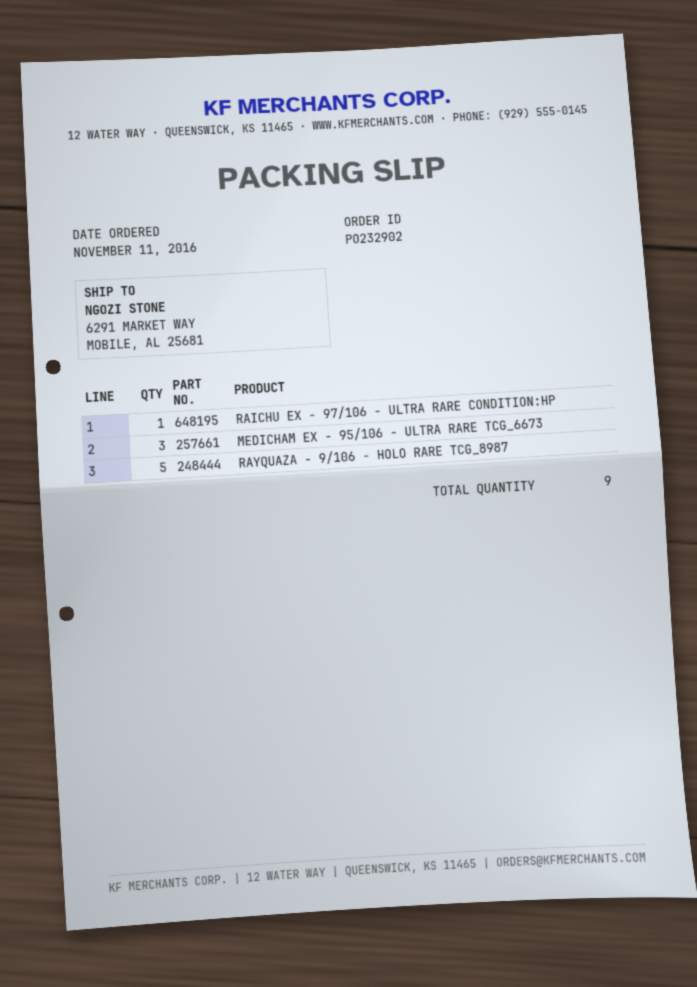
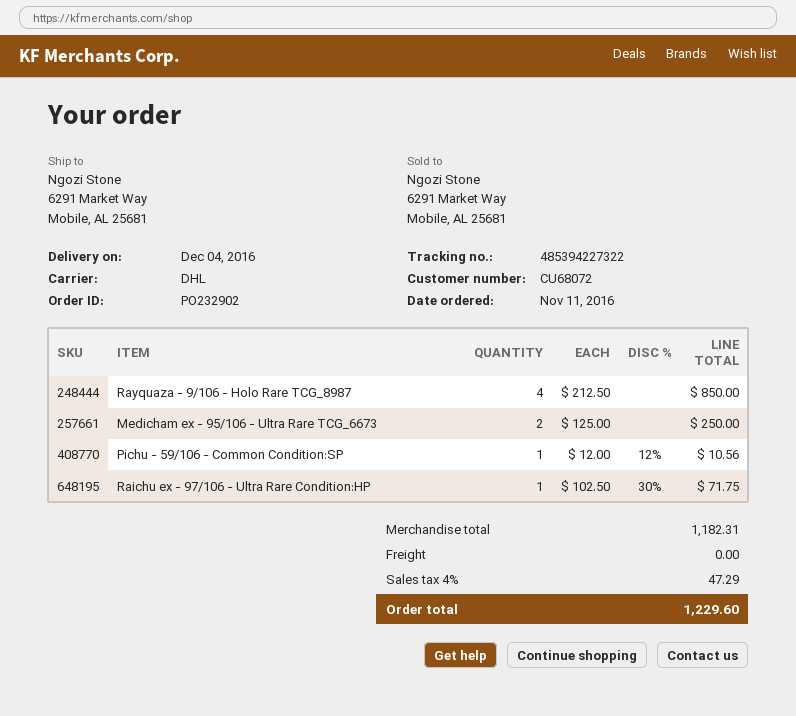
MEDICHAM EX - 95/106 - ULTRA RARE TCG_6673: 3 -> 2
RAYQUAZA - 9/106 - HOLO RARE TCG_8987: 5 -> 4
Pichu - 59/106 - Common Condition:SP: none -> 1

